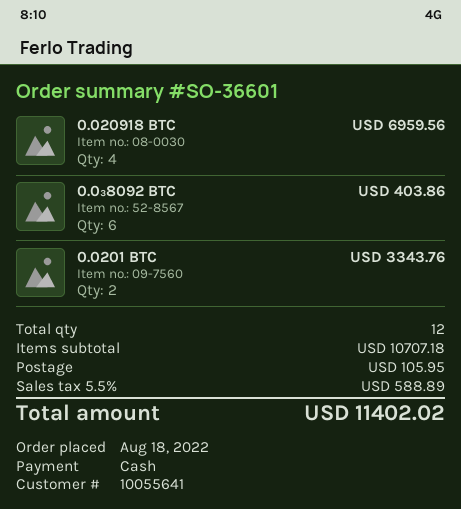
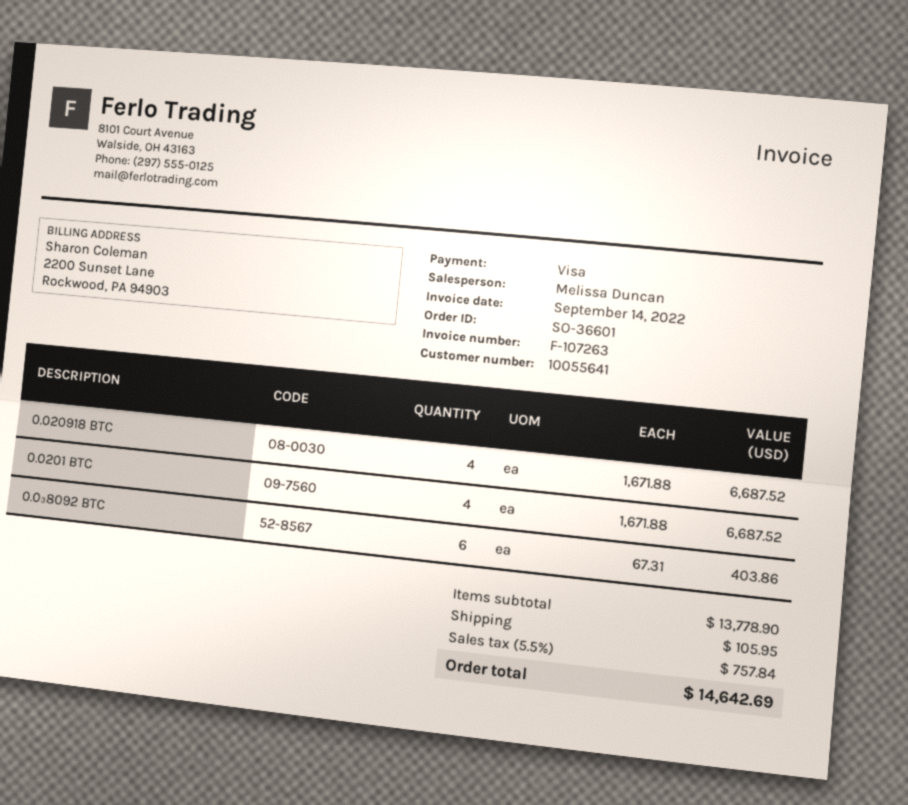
payment method: cash -> Visa
0.020918 BTC: 4 for 6959.56 -> 4 for 6687.52
0.0201 BTC: 2 for 3343.76 -> 4 for 6687.52
subtotal: 10707.18 -> 13778.90
tax: 5.5% = 588.89 -> 5.5% = 757.84
total: 11402.02 -> 14642.69

